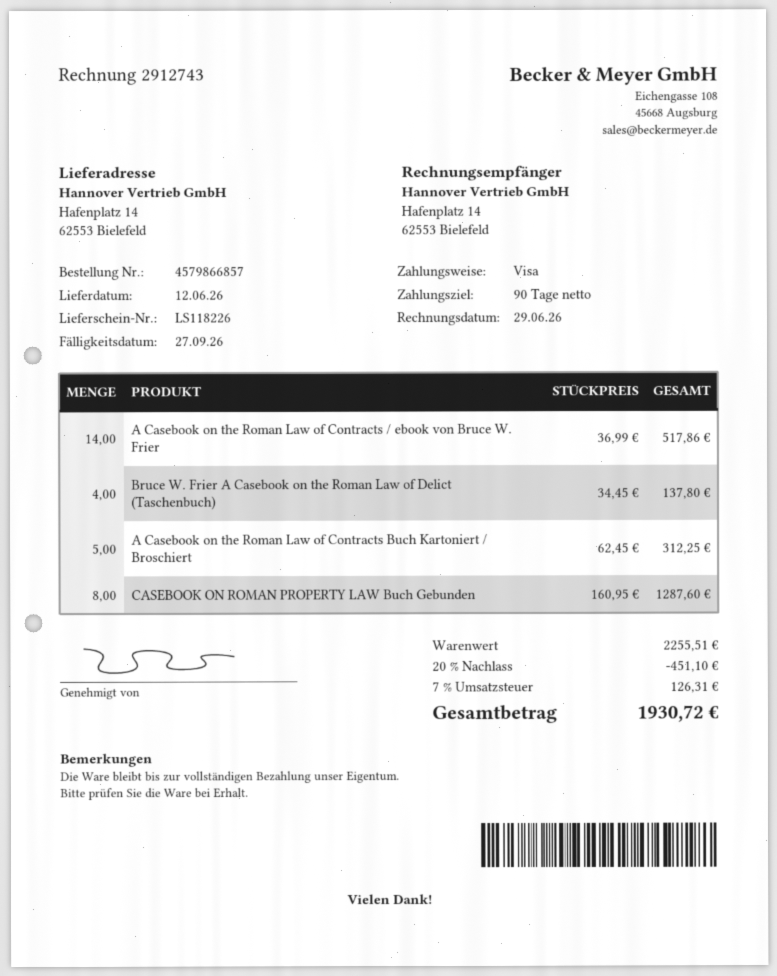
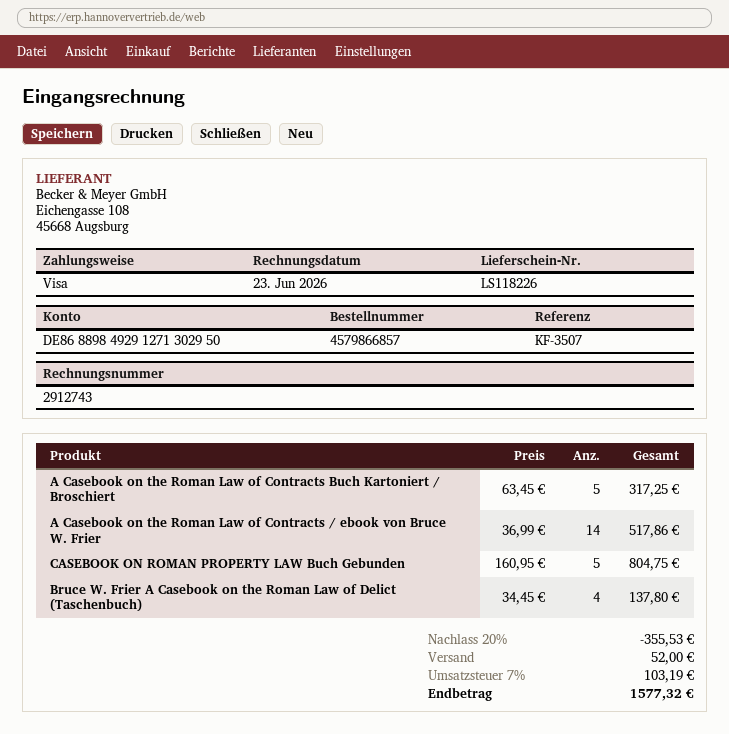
invoice date: 2026-06-29 -> 2026-06-23
A Casebook on the Roman Law of Contracts Buch Kartoniert / Broschiert: 5 x 62.45 = 312.25 -> 5 x 63.45 = 317.25
CASEBOOK ON ROMAN PROPERTY LAW Buch Gebunden: 8 x 160.95 = 1287.60 -> 5 x 160.95 = 804.75
discount: 20% = 451.10 -> 20% = 355.53
shipping: none -> 52.00
tax: 7% = 126.31 -> 7% = 103.19
total: 1930.72 -> 1577.32

